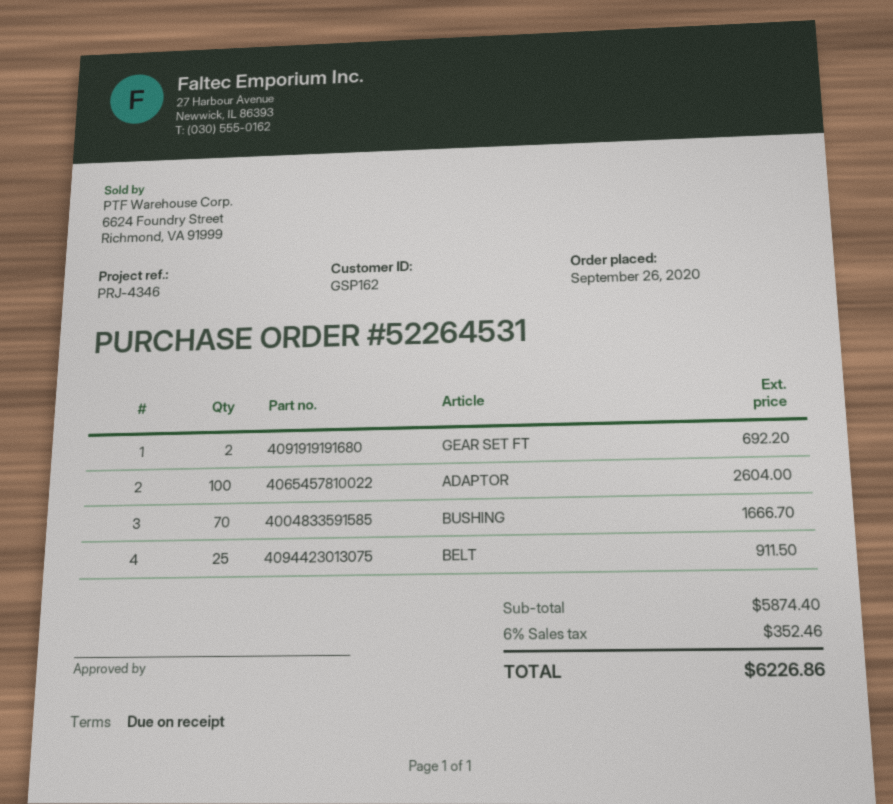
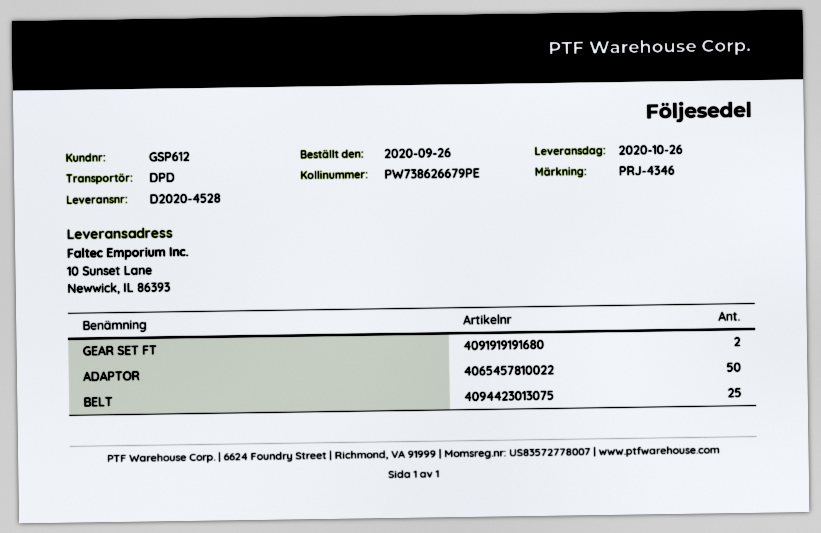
customer number: GSP162 -> GSP612
ADAPTOR: 100 -> 50
BUSHING: 70 -> none

